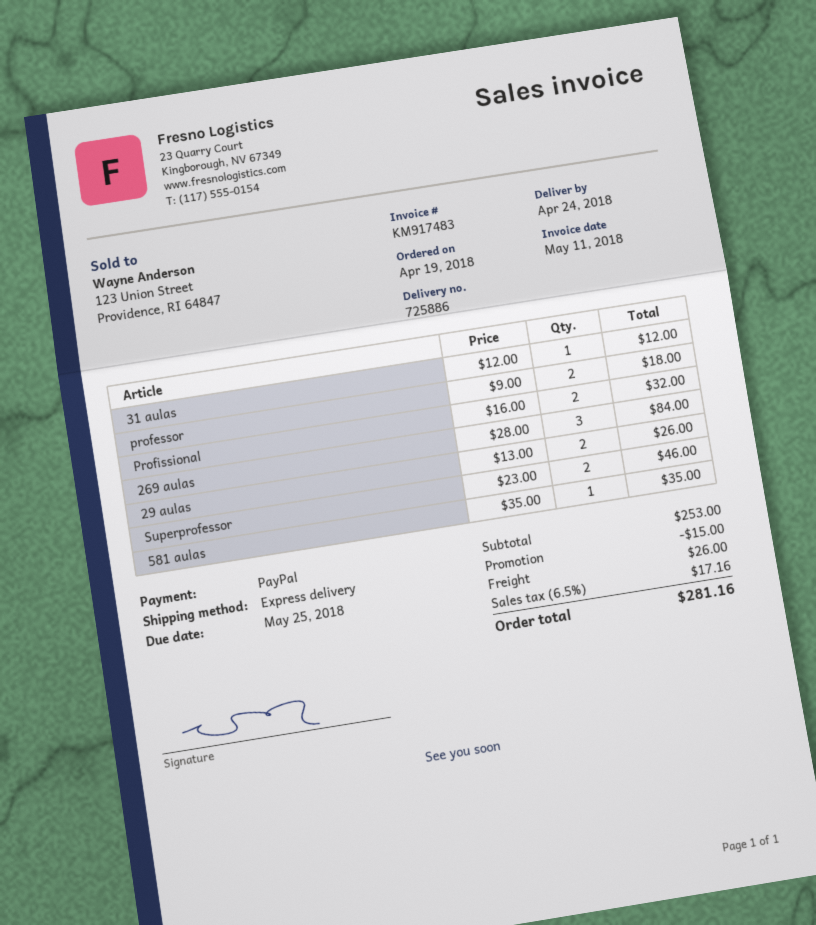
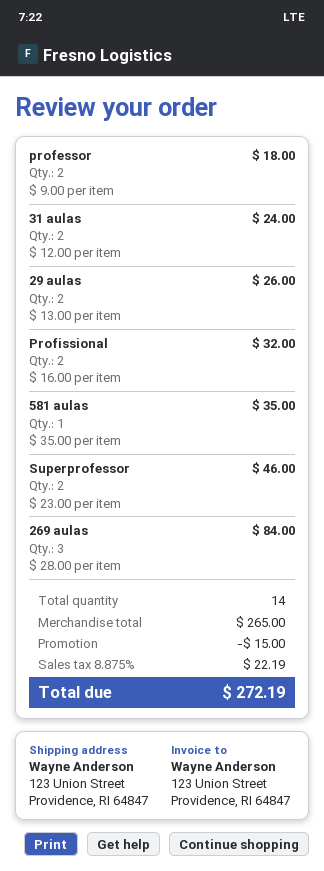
31 aulas: 1 x 12.00 = 12.00 -> 2 x 12.00 = 24.00
subtotal: 253.00 -> 265.00
shipping: 26.00 -> none
tax: 6.5% = 17.16 -> 8.875% = 22.19
total: 281.16 -> 272.19

